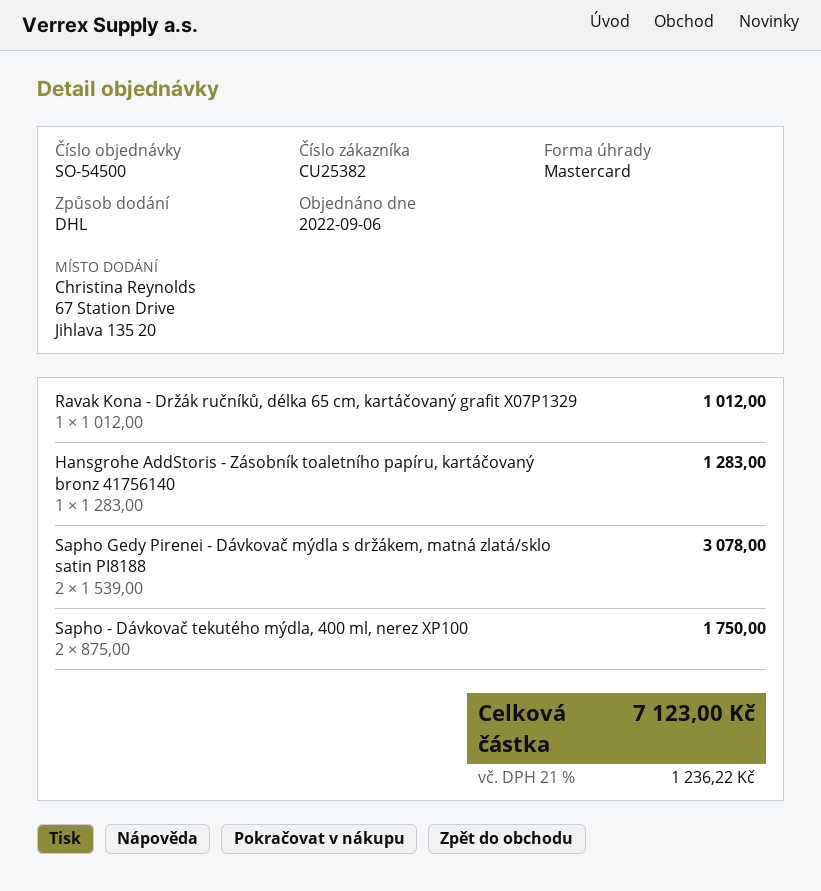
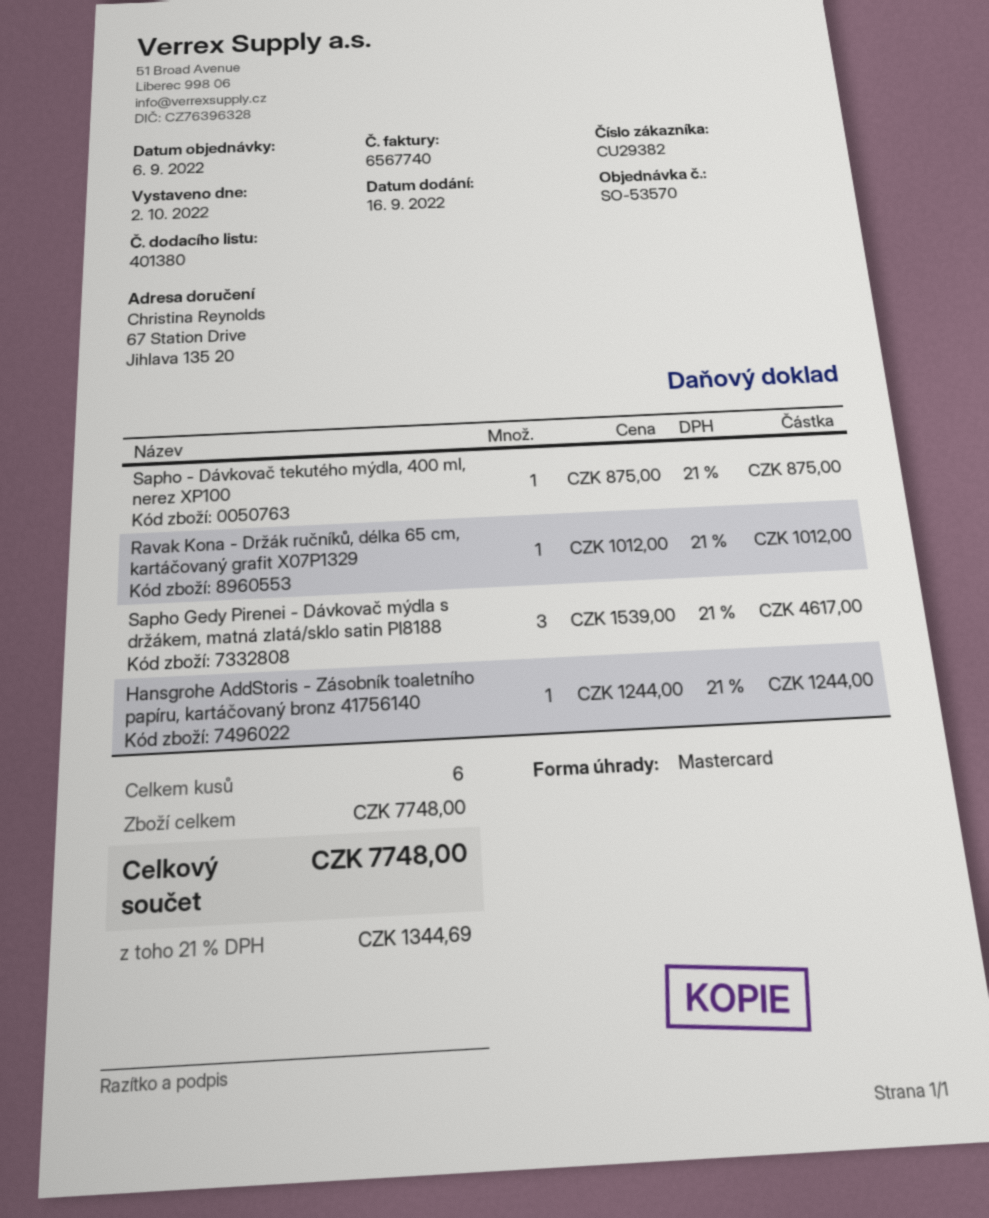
order number: SO-54500 -> SO-53570
customer number: CU25382 -> CU29382
Hansgrohe AddStoris - Zásobník toaletního papíru, kartáčovaný bronz 41756140: 1 x 1283.00 = 1283.00 -> 1 x 1244.00 = 1244.00
Sapho Gedy Pirenei - Dávkovač mýdla s držákem, matná zlatá/sklo satin PI8188: 2 x 1539.00 = 3078.00 -> 3 x 1539.00 = 4617.00
Sapho - Dávkovač tekutého mýdla, 400 ml, nerez XP100: 2 x 875.00 = 1750.00 -> 1 x 875.00 = 875.00
tax: 21% = 1236.22 -> 21% = 1344.69
total: 7123.00 -> 7748.00

